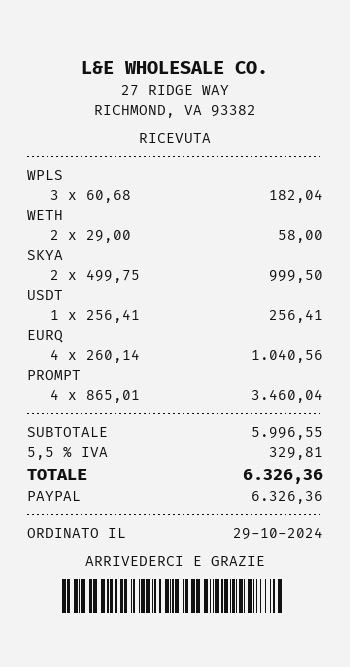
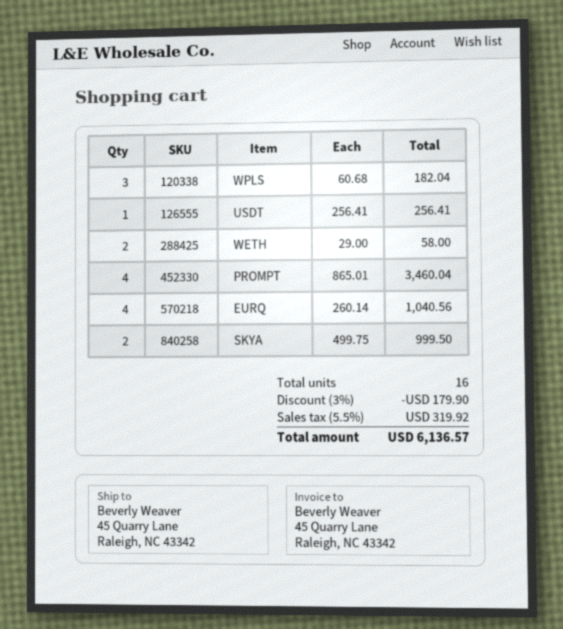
discount: none -> 3% = 179.90
tax: 5.5% = 329.81 -> 5.5% = 319.92
total: 6326.36 -> 6136.57

